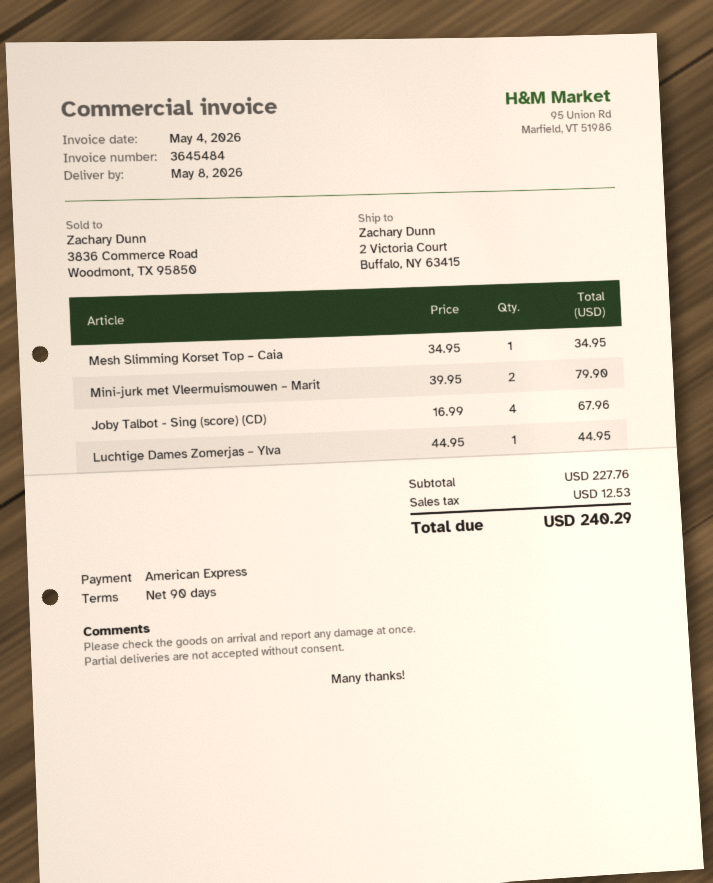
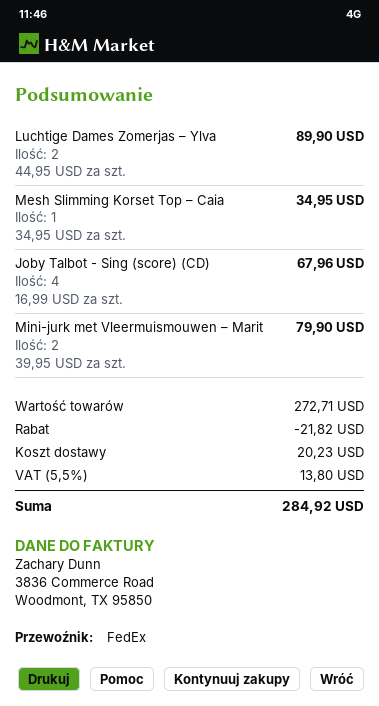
Luchtige Dames Zomerjas – Ylva: 1 x 44.95 = 44.95 -> 2 x 44.95 = 89.90
subtotal: 227.76 -> 272.71
discount: none -> 21.82
shipping: none -> 20.23
tax: 12.53 -> 13.80
total: 240.29 -> 284.92

